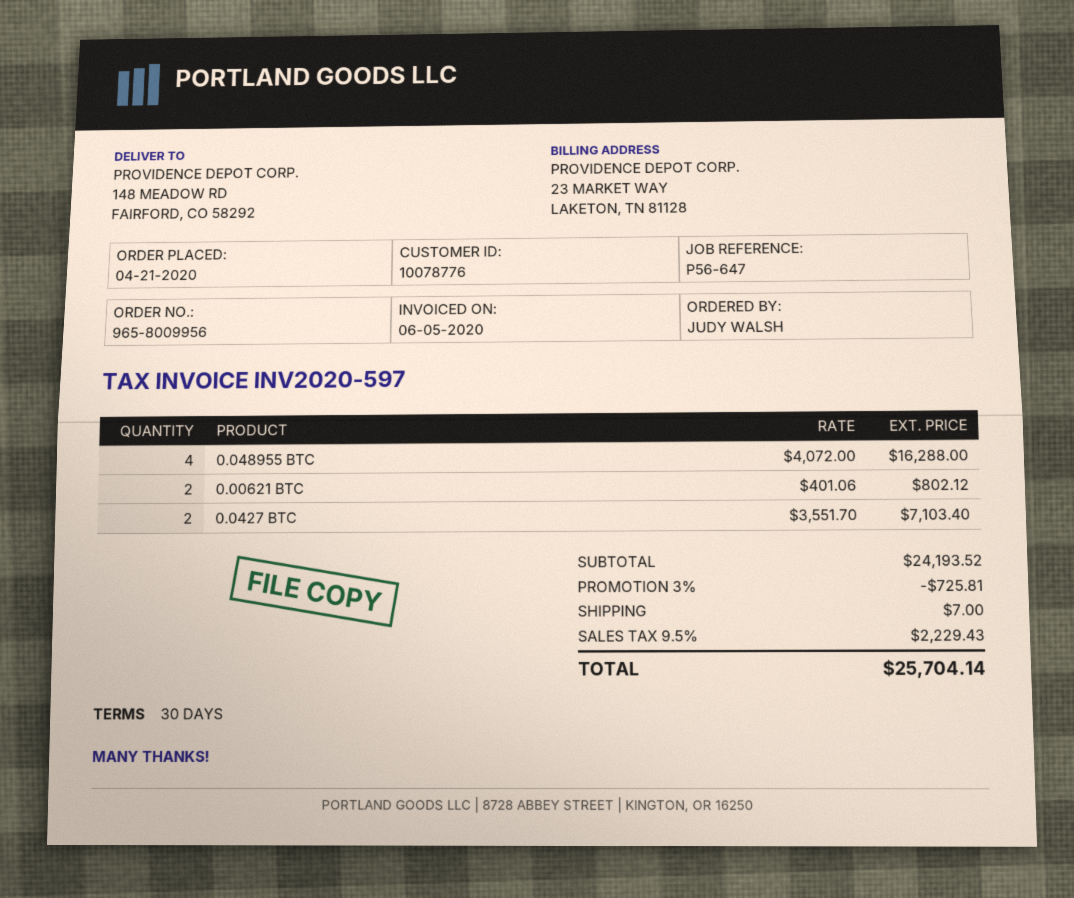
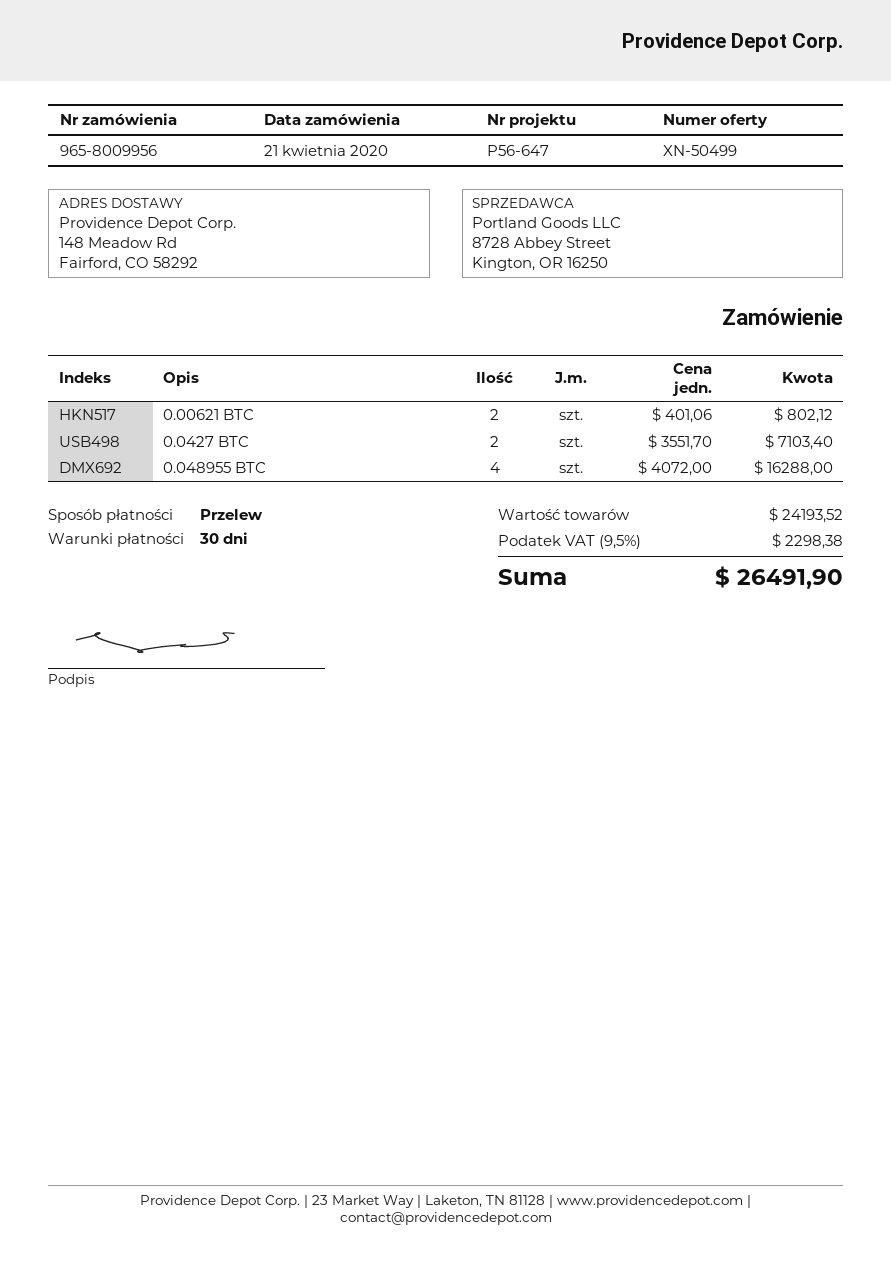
discount: 3% = 725.81 -> none
shipping: 7.00 -> none
tax: 9.5% = 2229.43 -> 9.5% = 2298.38
total: 25704.14 -> 26491.90

